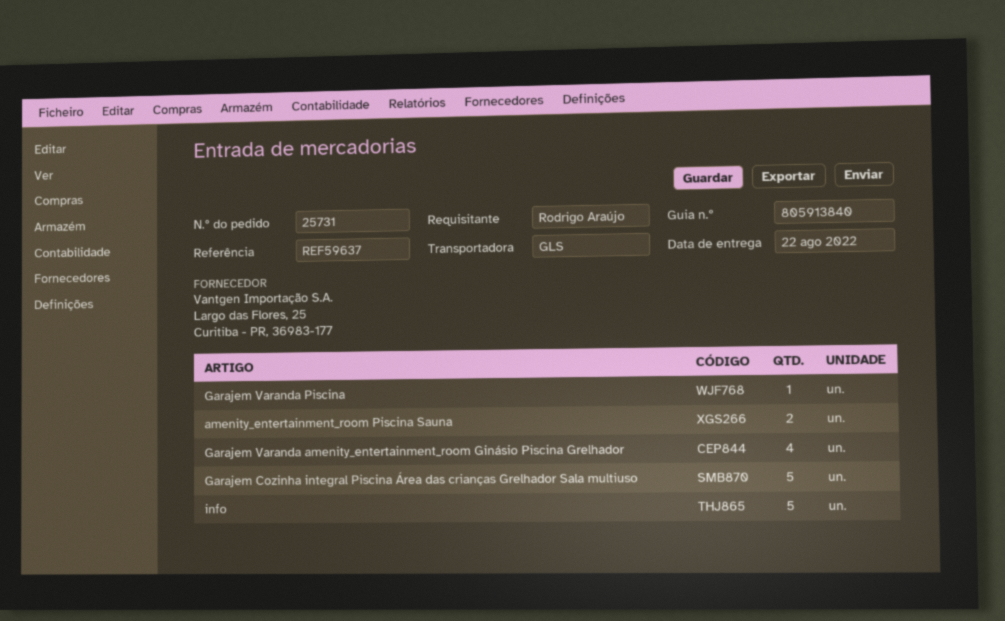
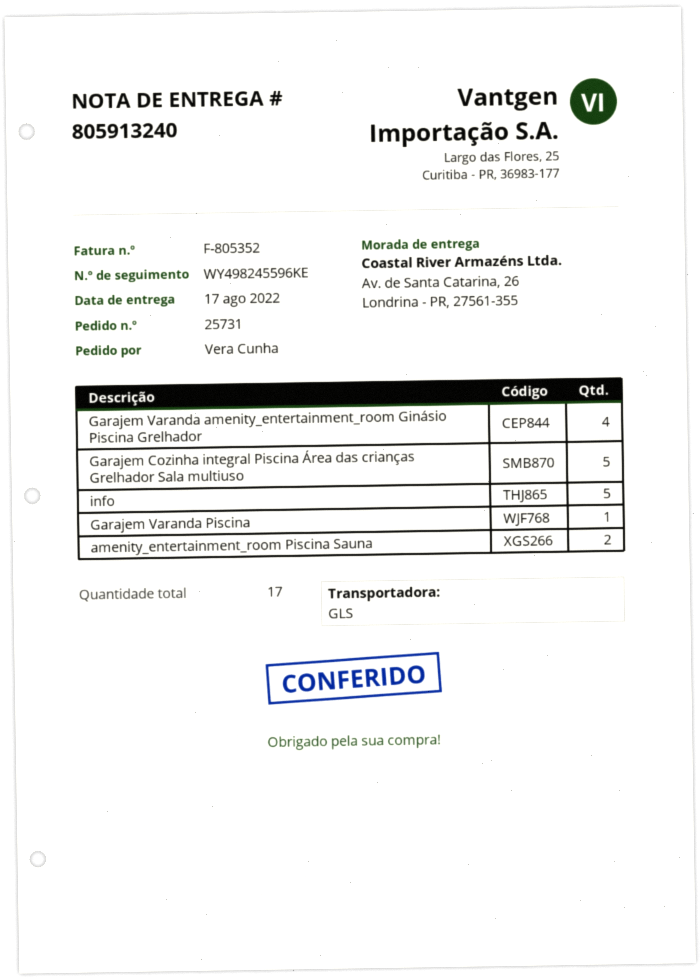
delivery note number: 805913840 -> 805913240
delivery date: 2022-08-22 -> 2022-08-17
ordered by: Rodrigo Araújo -> Vera Cunha

